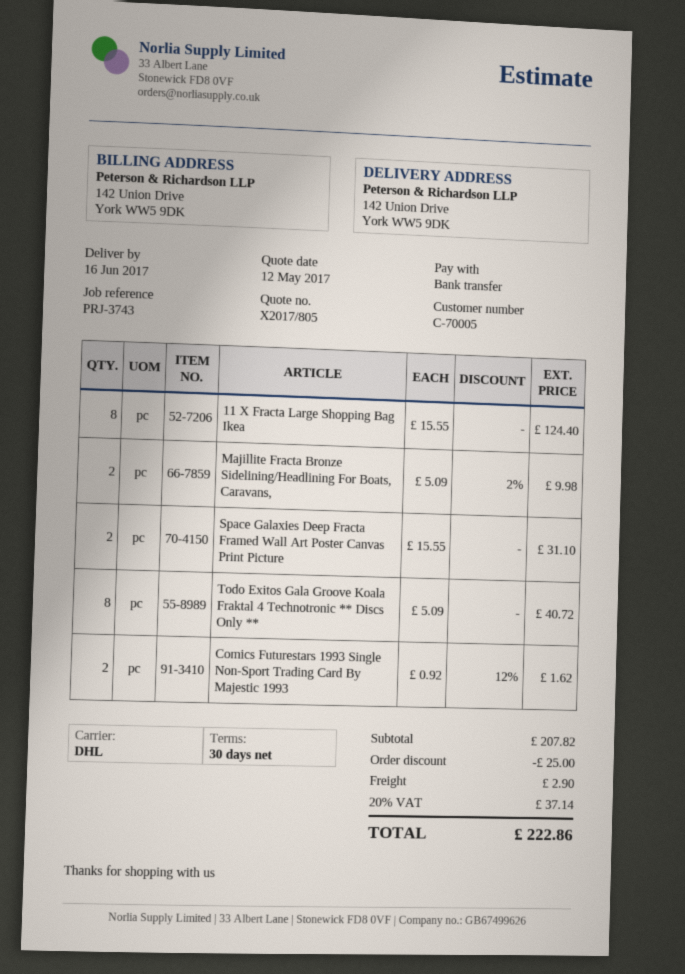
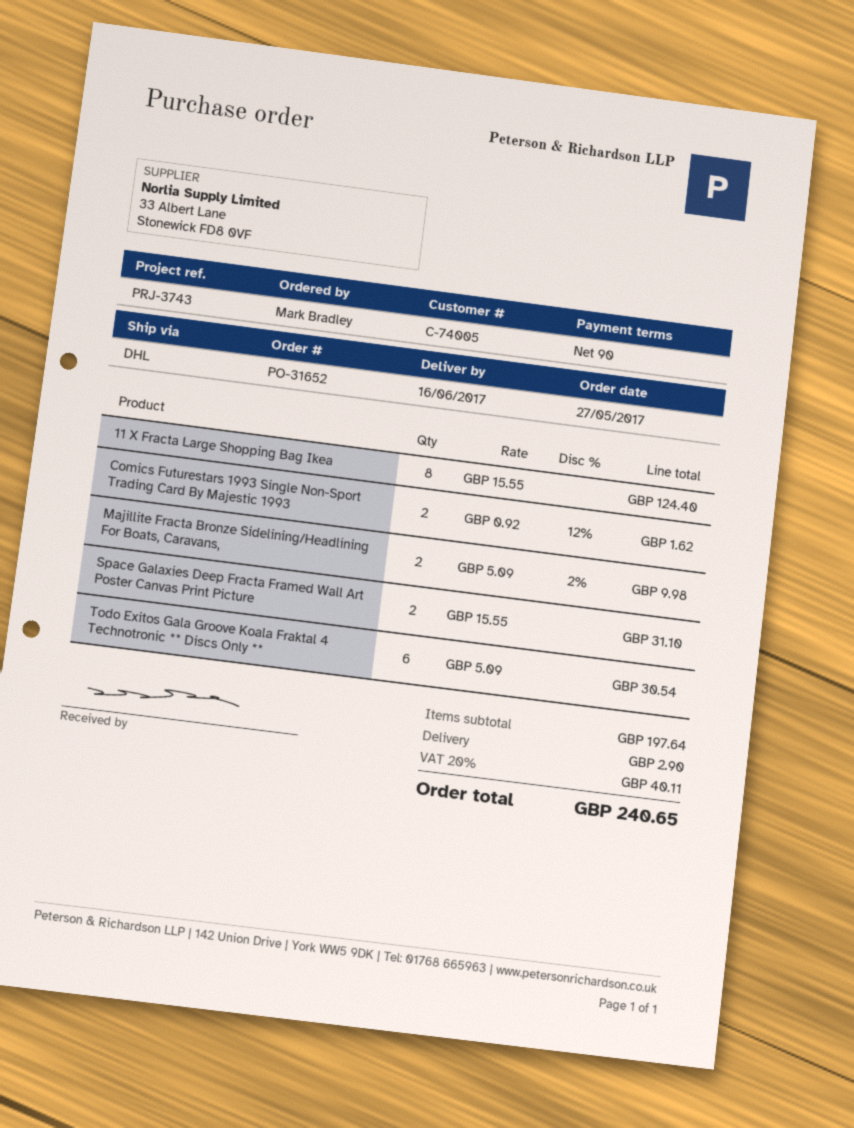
payment terms: 30 days -> 90 days
customer number: C-70005 -> C-74005
Todo Exitos Gala Groove Koala Fraktal 4 Technotronic ** Discs Only **: 8 x 5.09 = 40.72 -> 6 x 5.09 = 30.54
subtotal: 207.82 -> 197.64
discount: 25.00 -> none
tax: 20% = 37.14 -> 20% = 40.11
total: 222.86 -> 240.65

